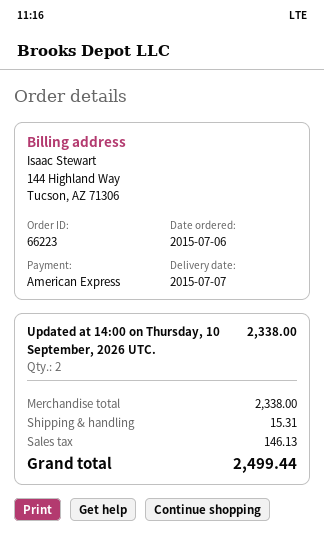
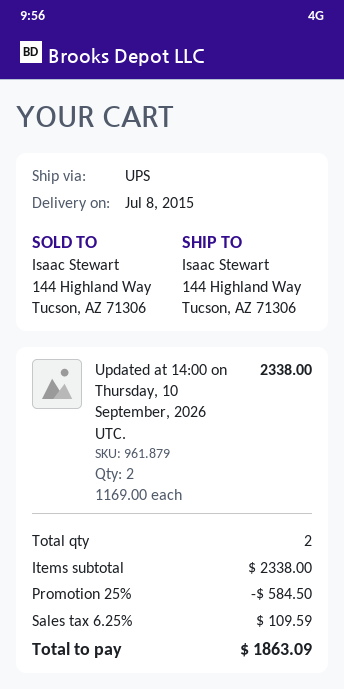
delivery date: 2015-07-07 -> 2015-07-08
discount: none -> 25% = 584.50
shipping: 15.31 -> none
tax: 146.13 -> 109.59
total: 2499.44 -> 1863.09

